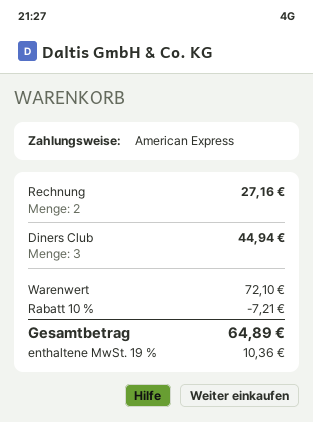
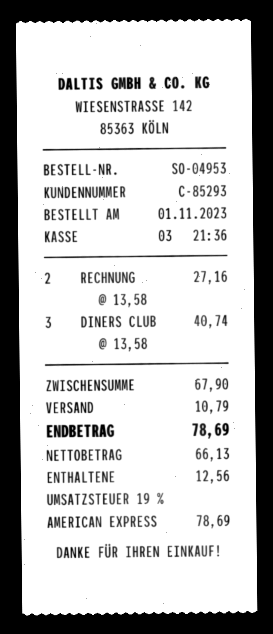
Diners Club: 3 for 44.94 -> 3 for 40.74
subtotal: 72.10 -> 67.90
discount: 10% = 7.21 -> none
shipping: none -> 10.79
tax: 19% = 10.36 -> 19% = 12.56
total: 64.89 -> 78.69

